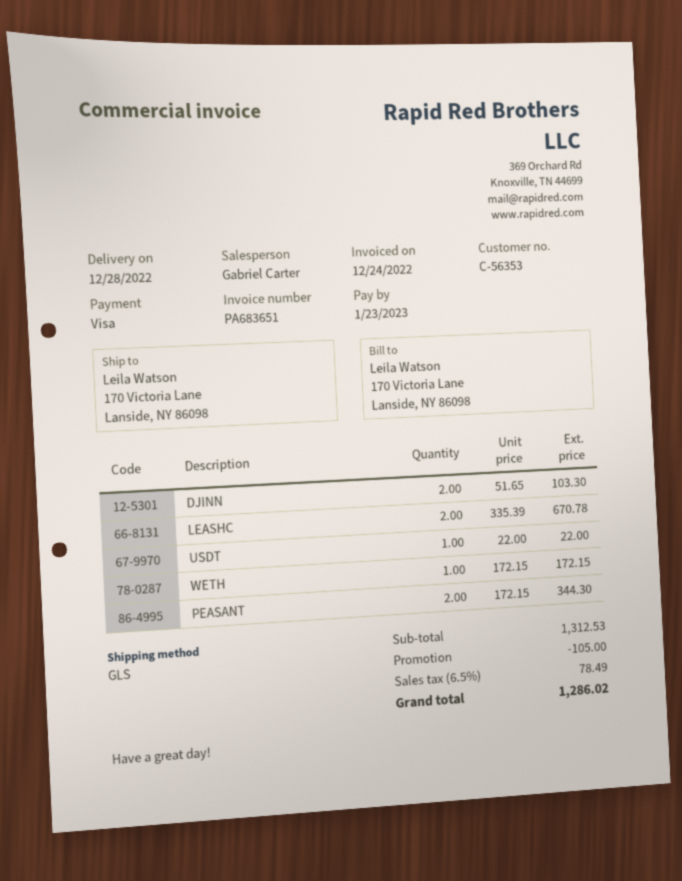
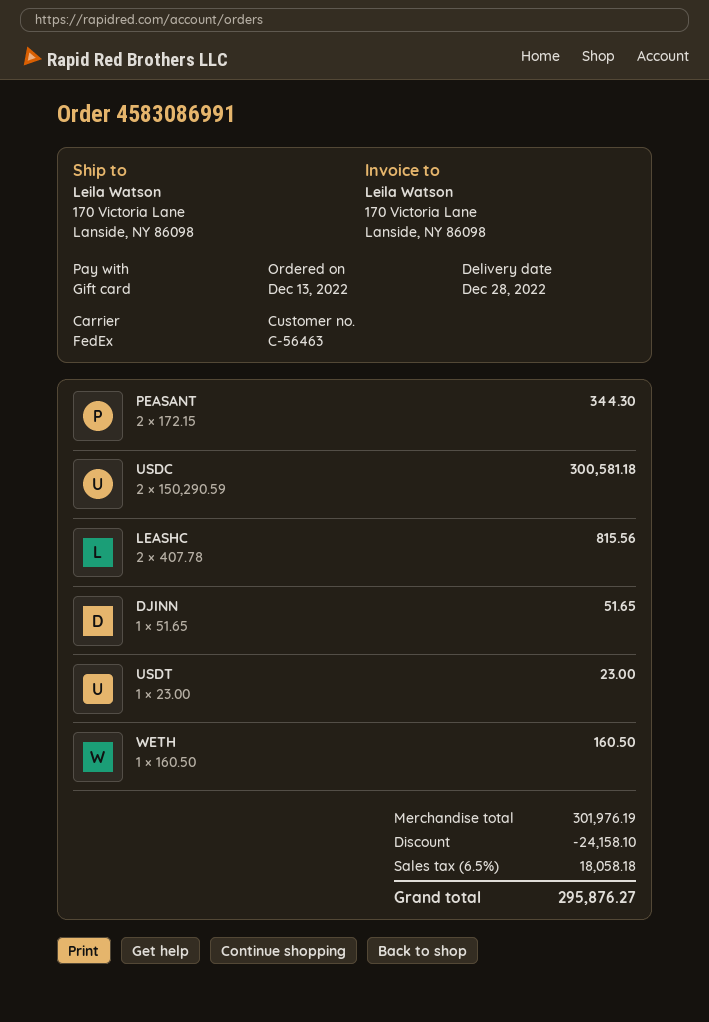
customer number: C-56353 -> C-56463
payment method: Visa -> gift card
shipping method: GLS -> FedEx
DJINN: 2 x 51.65 = 103.30 -> 1 x 51.65 = 51.65
LEASHC: 2 x 335.39 = 670.78 -> 2 x 407.78 = 815.56
USDT: 1 x 22.00 = 22.00 -> 1 x 23.00 = 23.00
WETH: 1 x 172.15 = 172.15 -> 1 x 160.50 = 160.50
USDC: none -> 2 x 150290.59 = 300581.18
subtotal: 1312.53 -> 301976.19
discount: 105.00 -> 24158.10
tax: 6.5% = 78.49 -> 6.5% = 18058.18
total: 1286.02 -> 295876.27

